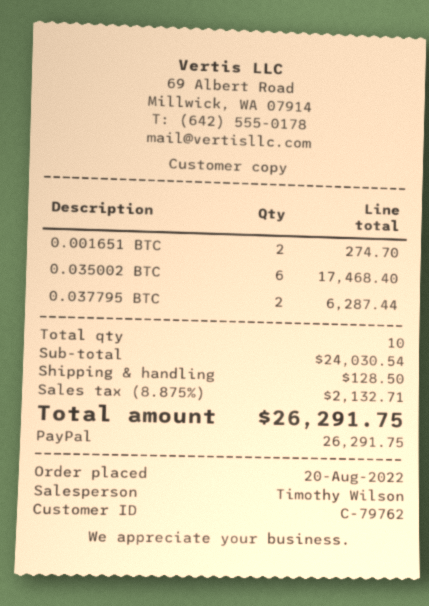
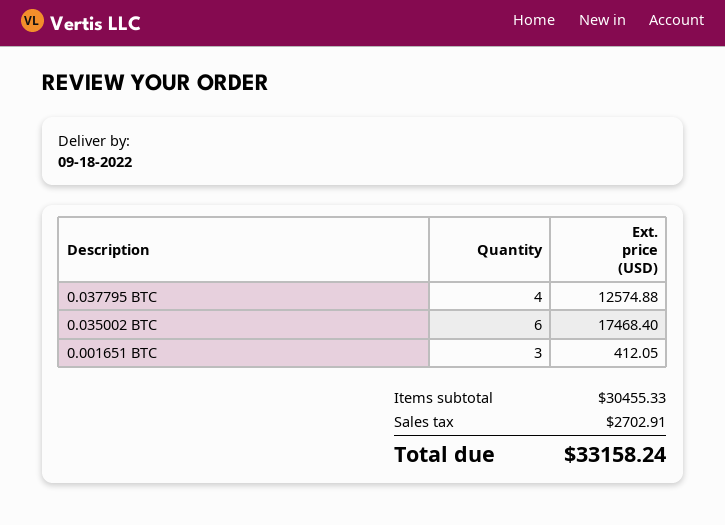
0.001651 BTC: 2 for 274.70 -> 3 for 412.05
0.037795 BTC: 2 for 6287.44 -> 4 for 12574.88
subtotal: 24030.54 -> 30455.33
shipping: 128.50 -> none
tax: 2132.71 -> 2702.91
total: 26291.75 -> 33158.24

